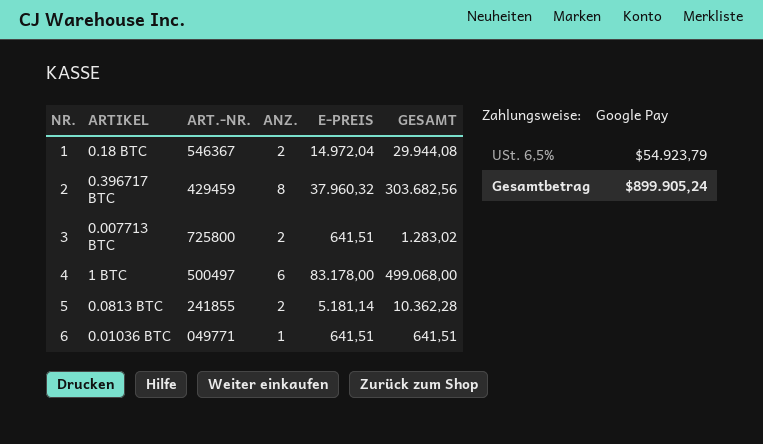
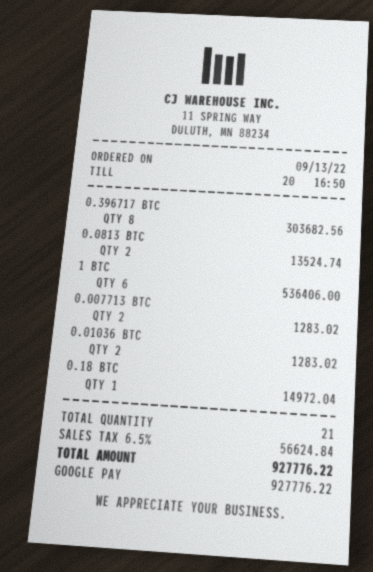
0.18 BTC: 2 for 29944.08 -> 1 for 14972.04
1 BTC: 6 for 499068.00 -> 6 for 536406.00
0.0813 BTC: 2 for 10362.28 -> 2 for 13524.74
0.01036 BTC: 1 for 641.51 -> 2 for 1283.02
tax: 6.5% = 54923.79 -> 6.5% = 56624.84
total: 899905.24 -> 927776.22

